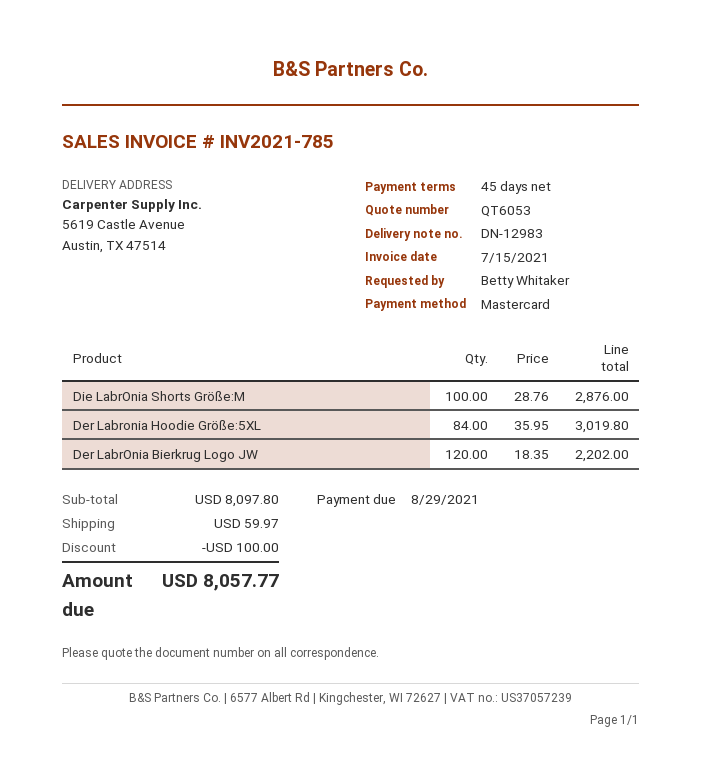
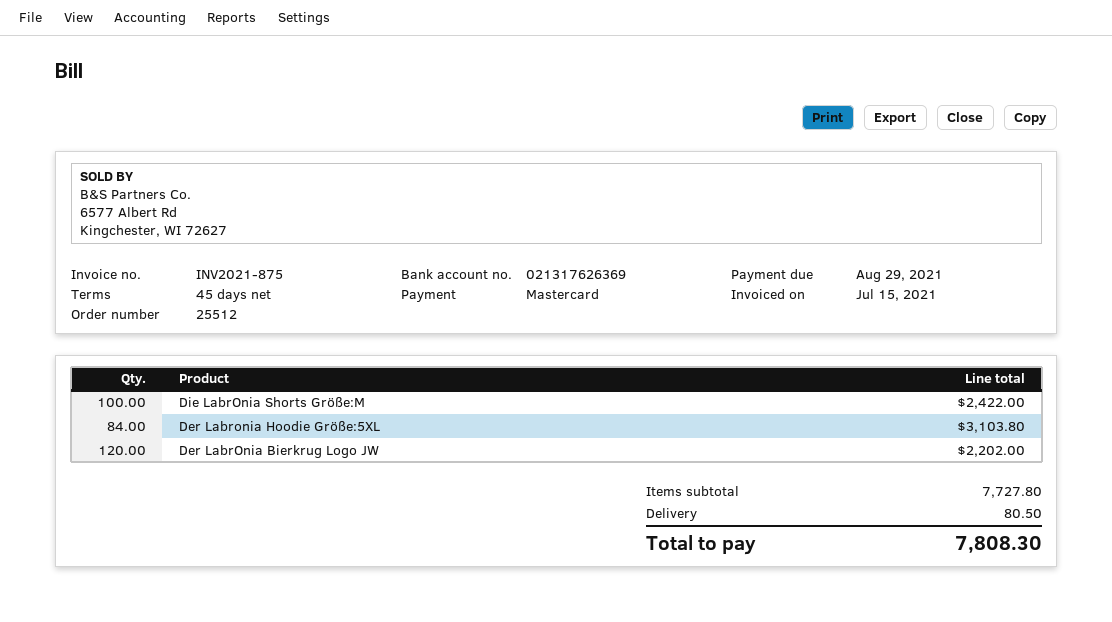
invoice number: INV2021-785 -> INV2021-875
Die LabrOnia Shorts Größe:M: 100 for 2876.00 -> 100 for 2422.00
Der Labronia Hoodie Größe:5XL: 84 for 3019.80 -> 84 for 3103.80
subtotal: 8097.80 -> 7727.80
discount: 100.00 -> none
shipping: 59.97 -> 80.50
total: 8057.77 -> 7808.30

